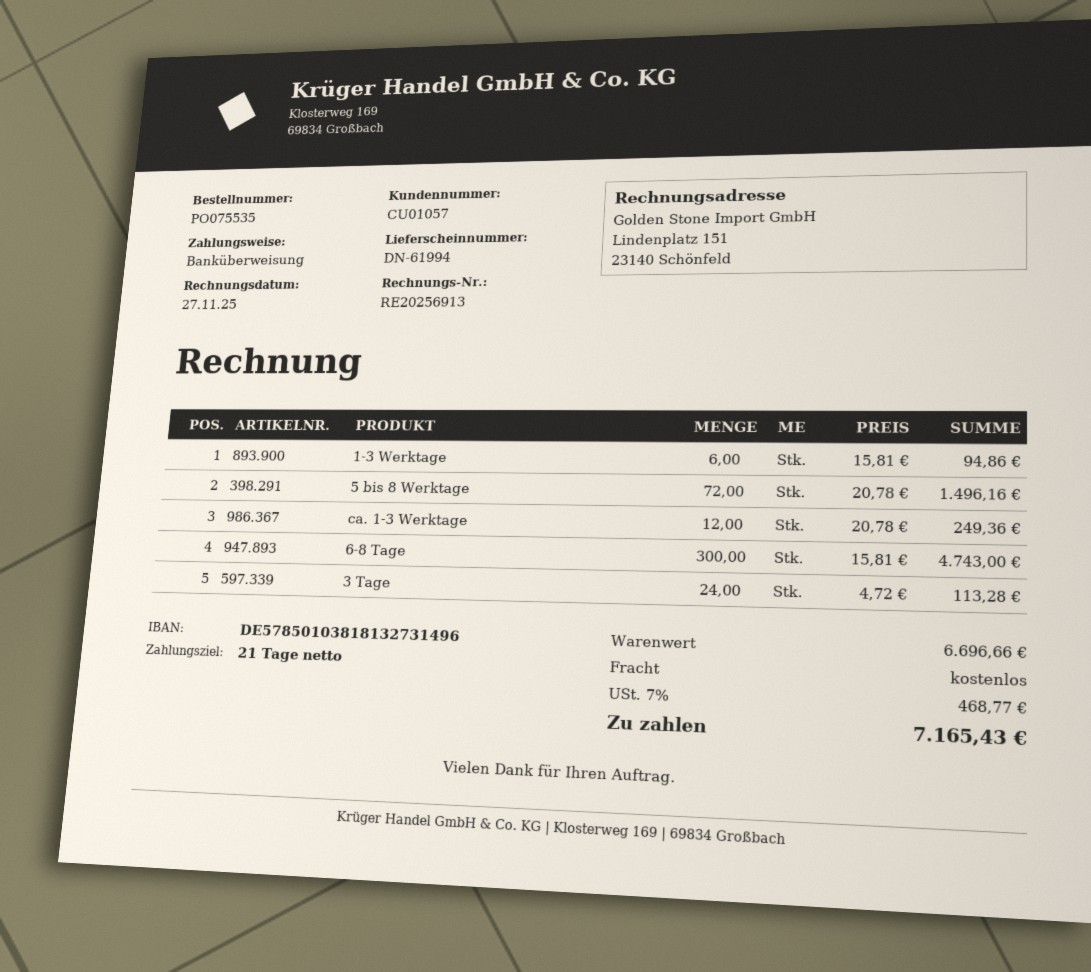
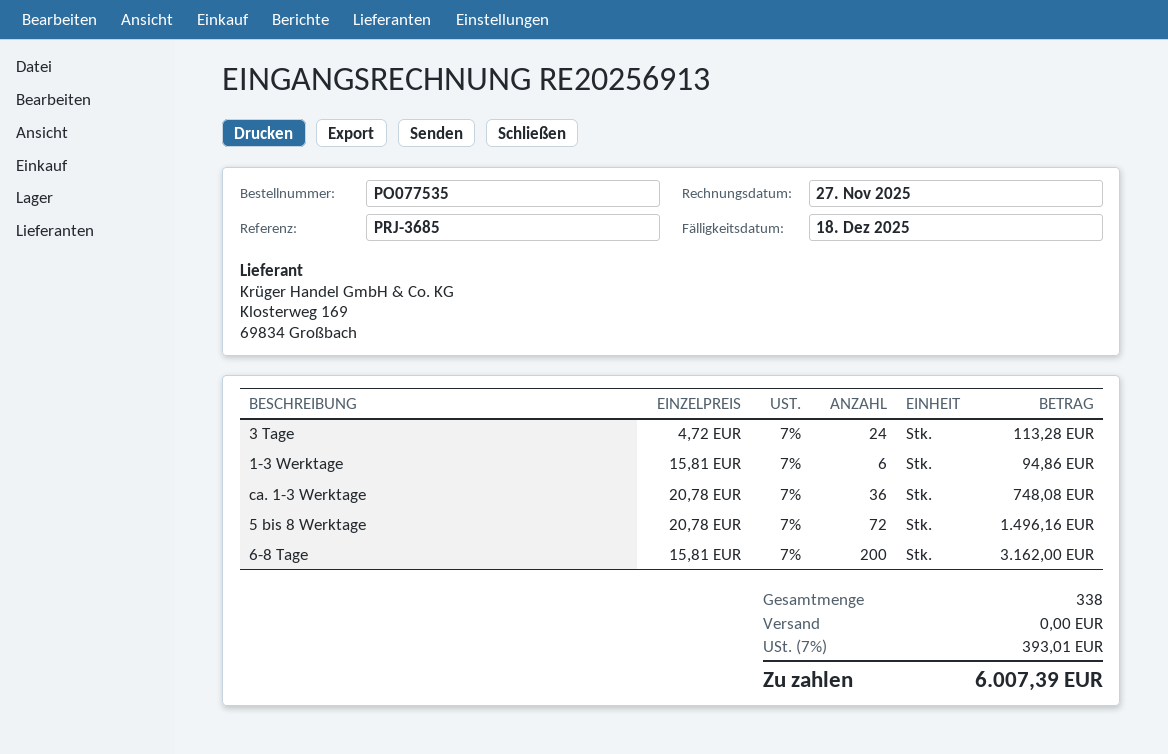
order number: PO075535 -> PO077535
ca. 1-3 Werktage: 12 x 20.78 = 249.36 -> 36 x 20.78 = 748.08
6-8 Tage: 300 x 15.81 = 4743.00 -> 200 x 15.81 = 3162.00
tax: 7% = 468.77 -> 7% = 393.01
total: 7165.43 -> 6007.39

